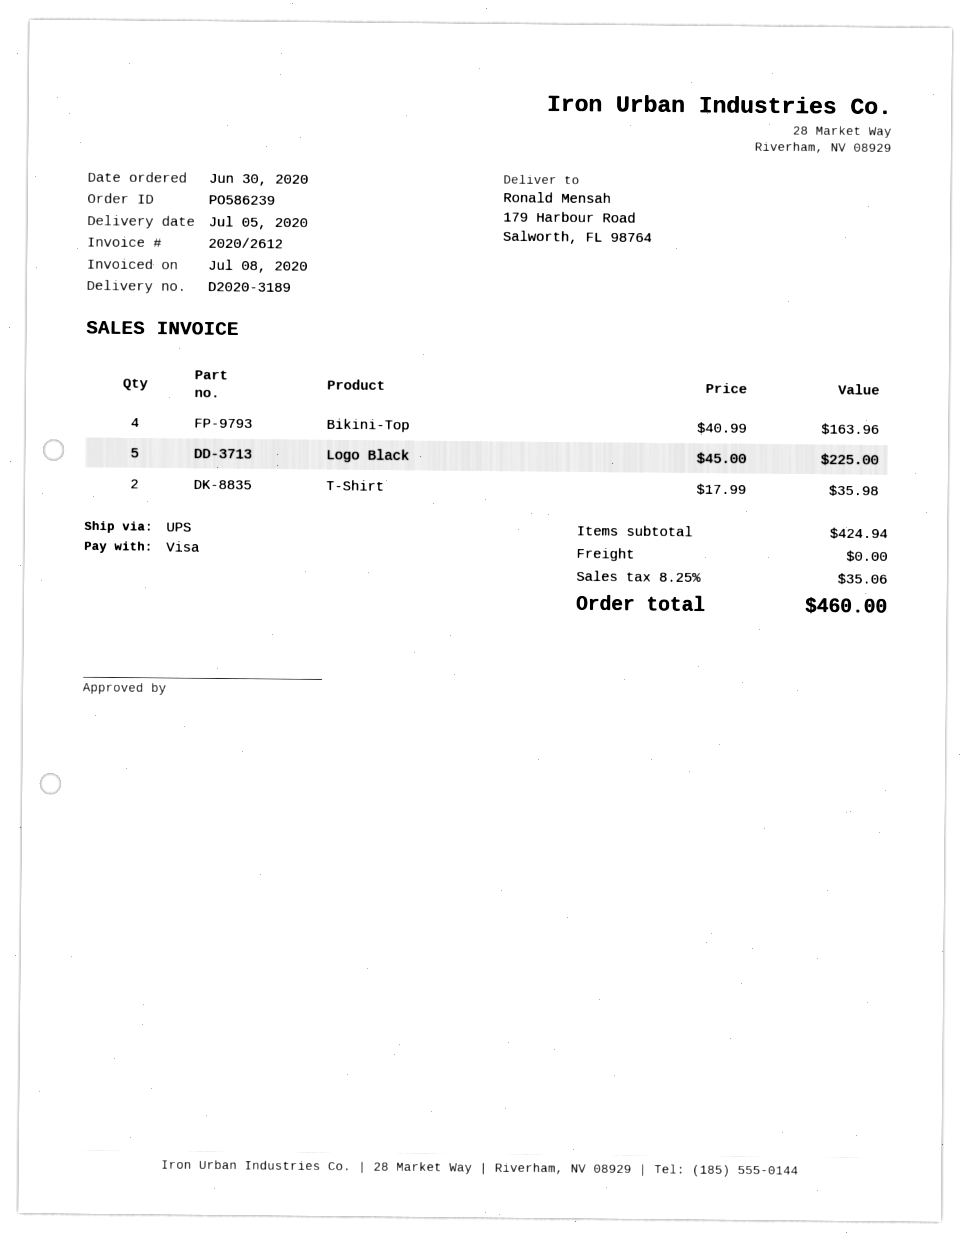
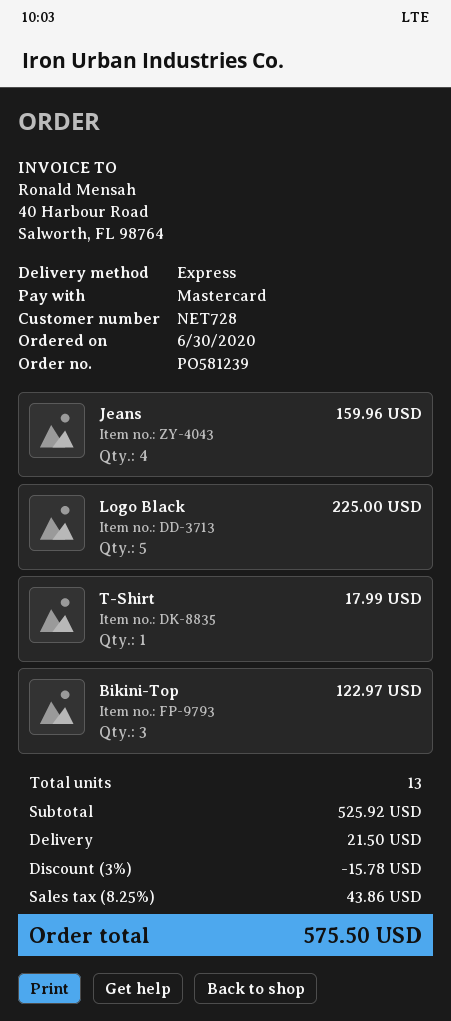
order number: PO586239 -> PO581239
payment method: Visa -> Mastercard
shipping method: UPS -> express
Bikini-Top: 4 for 163.96 -> 3 for 122.97
T-Shirt: 2 for 35.98 -> 1 for 17.99
Jeans: none -> 4 for 159.96
subtotal: 424.94 -> 525.92
discount: none -> 3% = 15.78
shipping: 0.00 -> 21.50
tax: 8.25% = 35.06 -> 8.25% = 43.86
total: 460.00 -> 575.50

